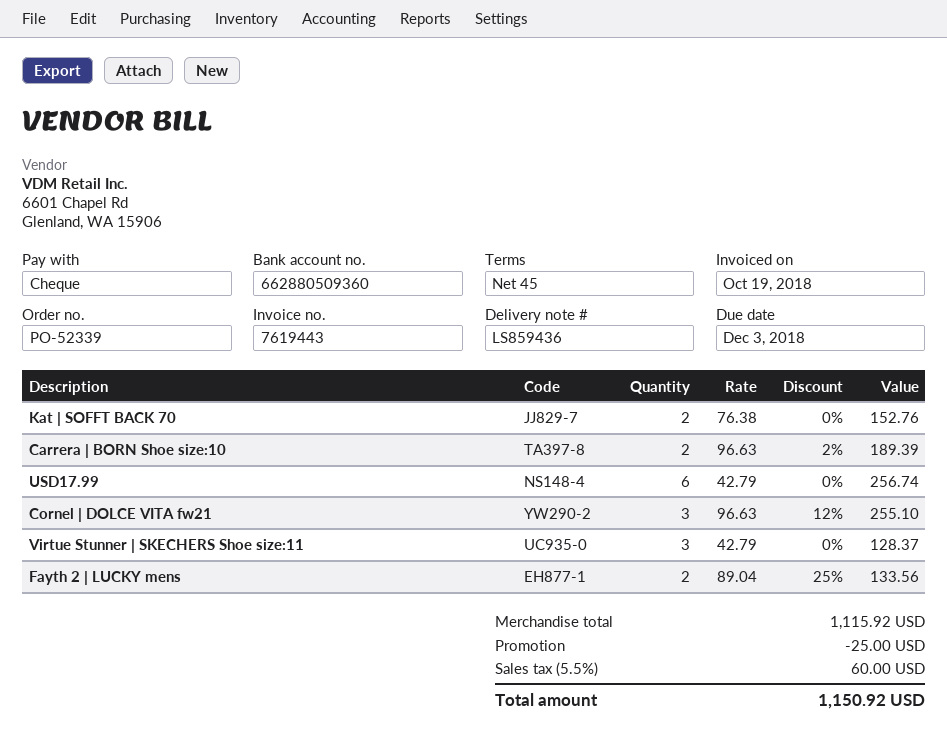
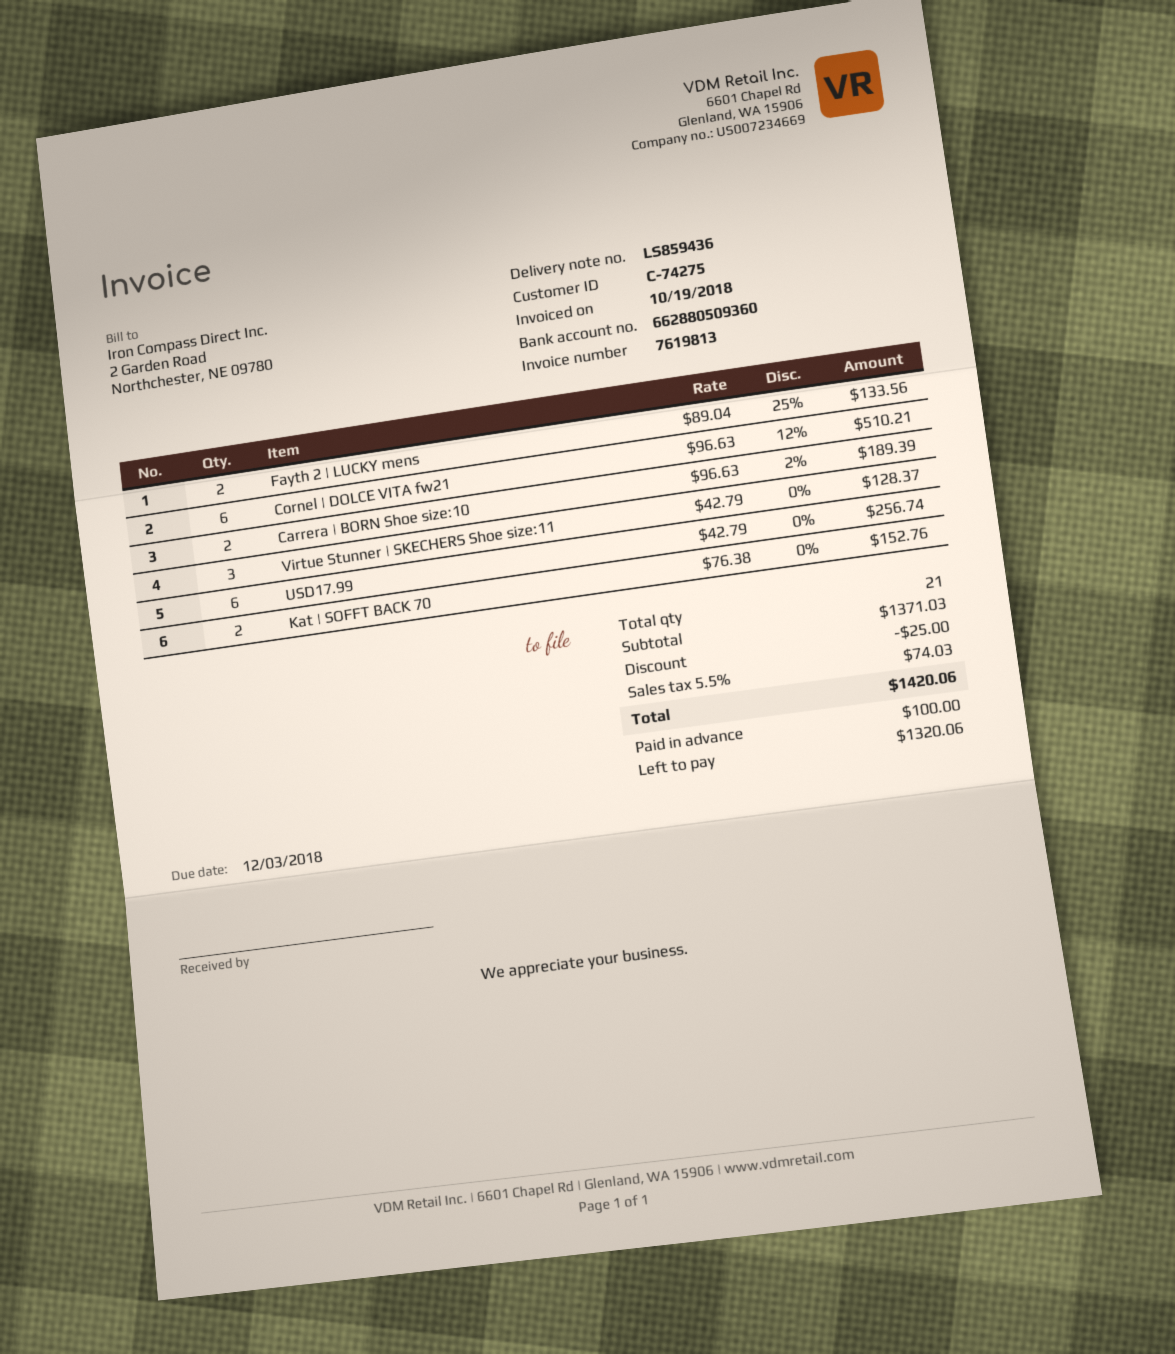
invoice number: 7619443 -> 7619813
Cornel | DOLCE VITA fw21: 3 x 96.63 - 12% = 255.10 -> 6 x 96.63 - 12% = 510.21
subtotal: 1115.92 -> 1371.03
tax: 5.5% = 60.00 -> 5.5% = 74.03
total: 1150.92 -> 1420.06

